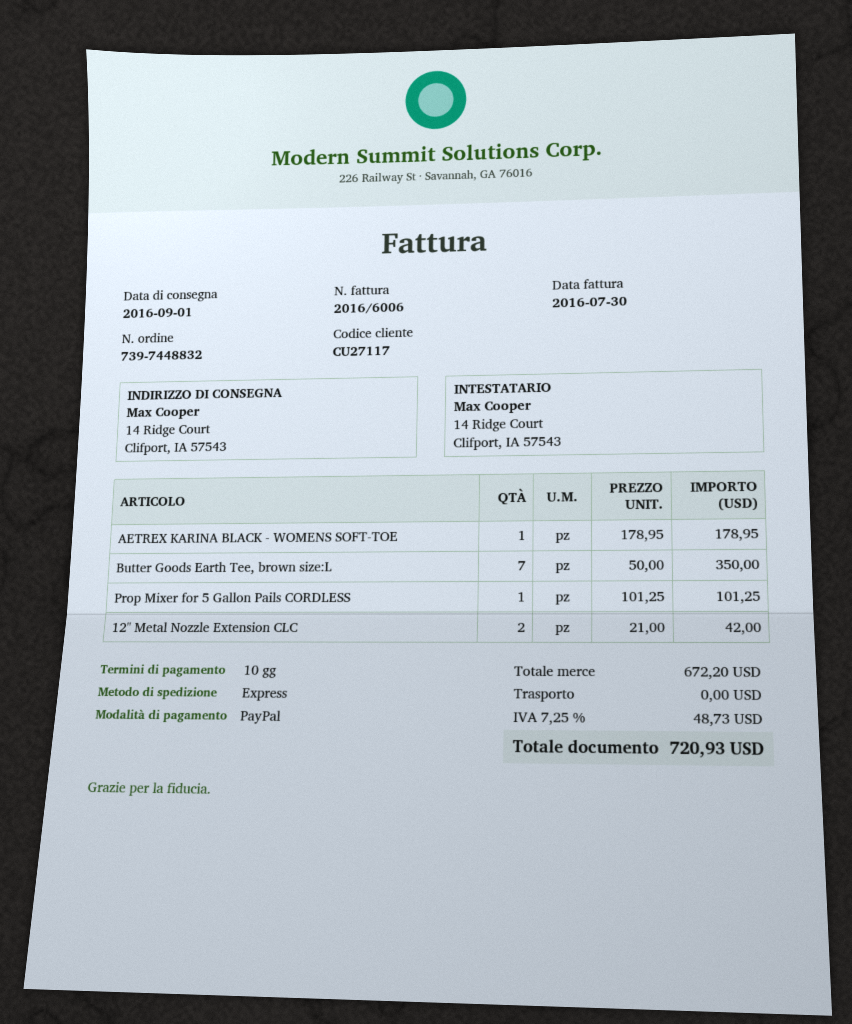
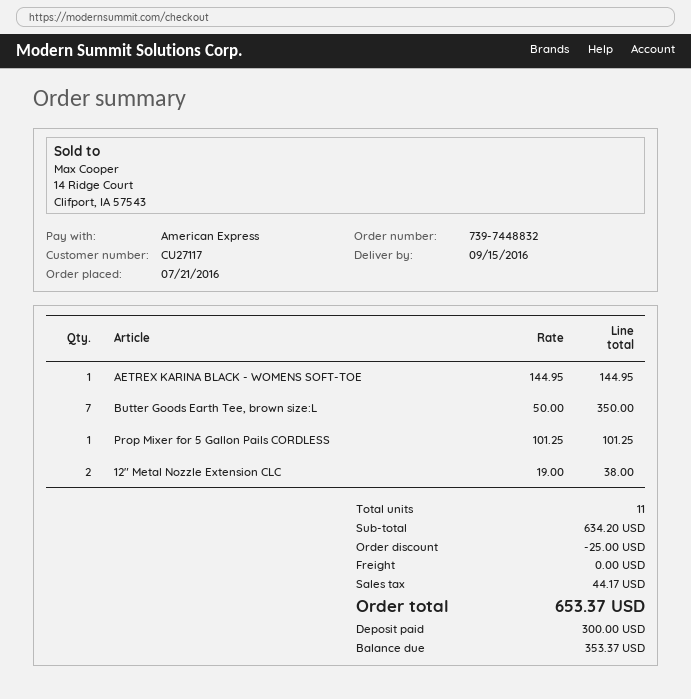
delivery date: 2016-09-01 -> 2016-09-15
payment method: PayPal -> American Express
AETREX KARINA BLACK - WOMENS SOFT-TOE: 1 x 178.95 = 178.95 -> 1 x 144.95 = 144.95
12" Metal Nozzle Extension CLC: 2 x 21.00 = 42.00 -> 2 x 19.00 = 38.00
subtotal: 672.20 -> 634.20
discount: none -> 25.00
tax: 48.73 -> 44.17
total: 720.93 -> 653.37

